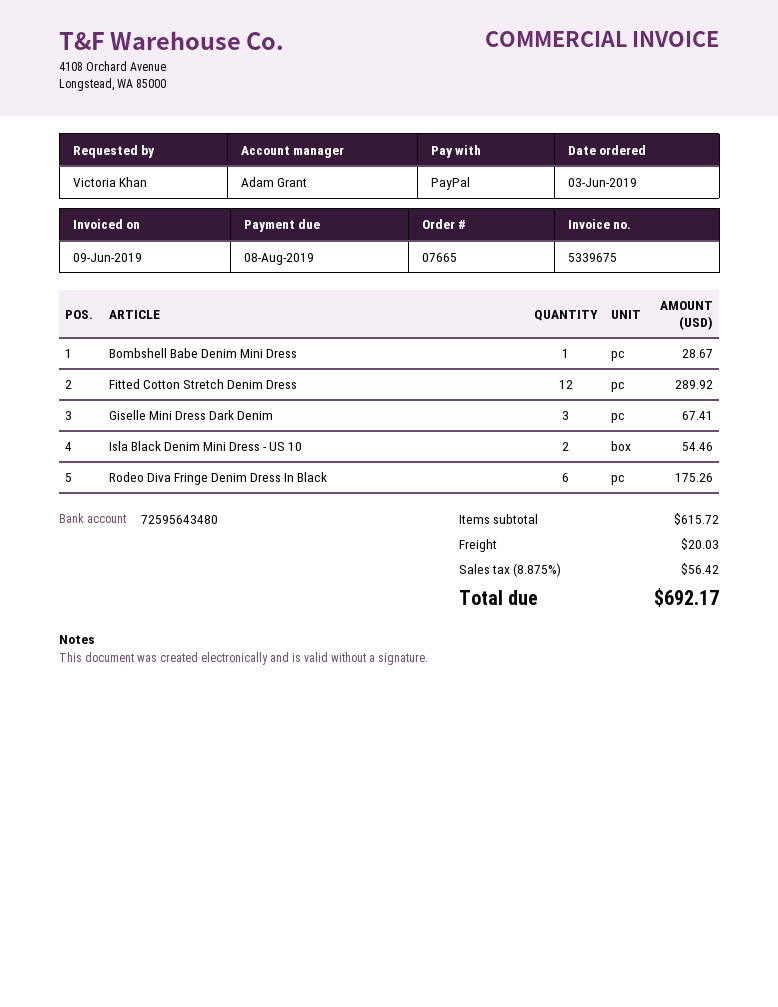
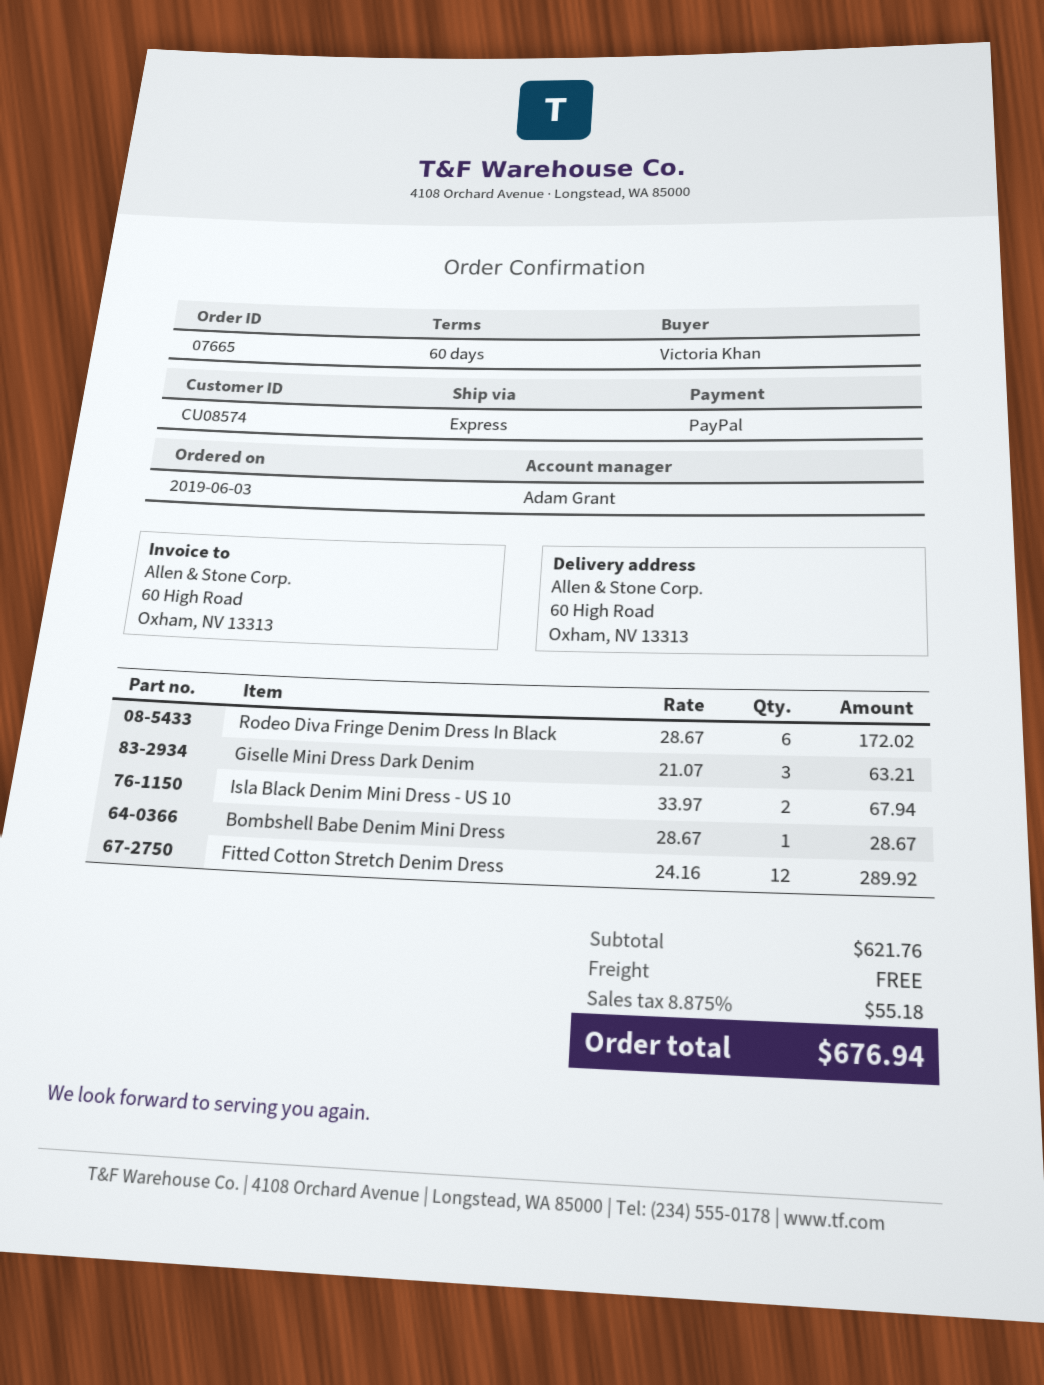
Giselle Mini Dress Dark Denim: 3 for 67.41 -> 3 for 63.21
Isla Black Denim Mini Dress - US 10: 2 for 54.46 -> 2 for 67.94
Rodeo Diva Fringe Denim Dress In Black: 6 for 175.26 -> 6 for 172.02
subtotal: 615.72 -> 621.76
shipping: 20.03 -> 0.00
tax: 8.875% = 56.42 -> 8.875% = 55.18
total: 692.17 -> 676.94

